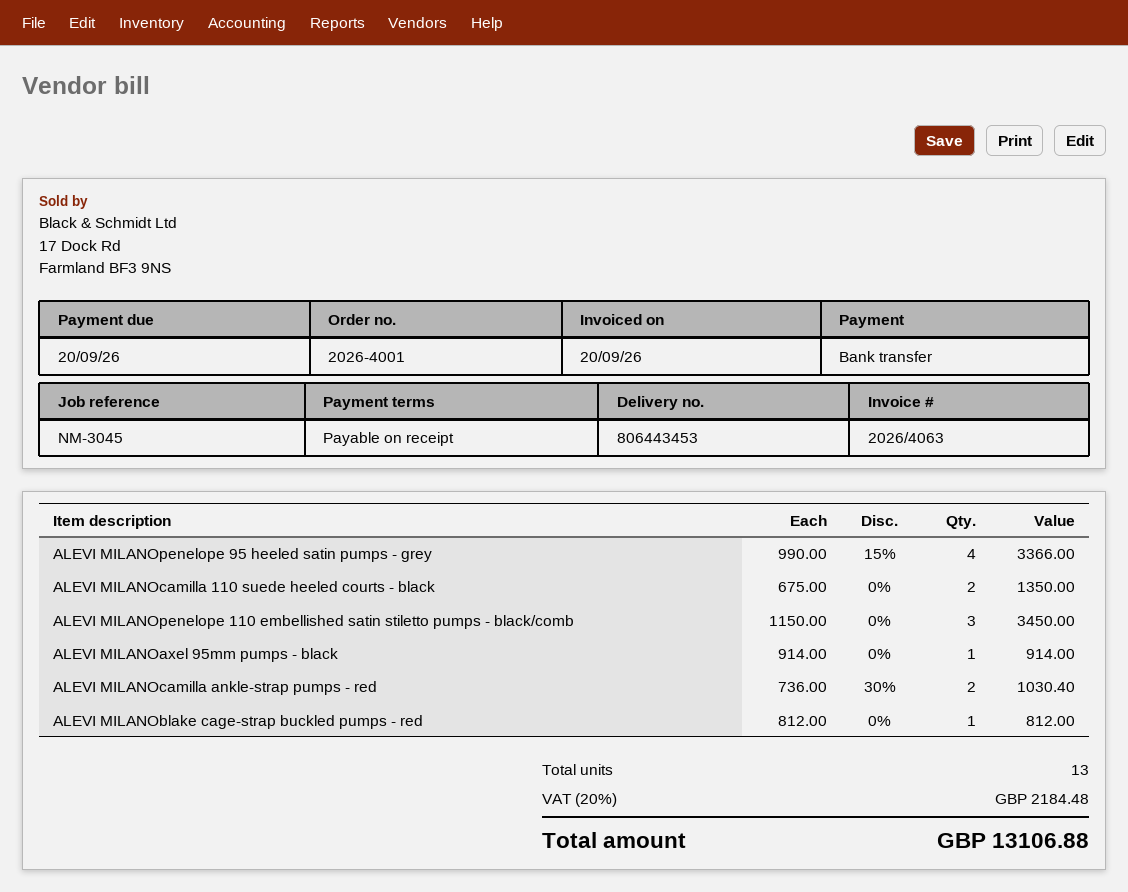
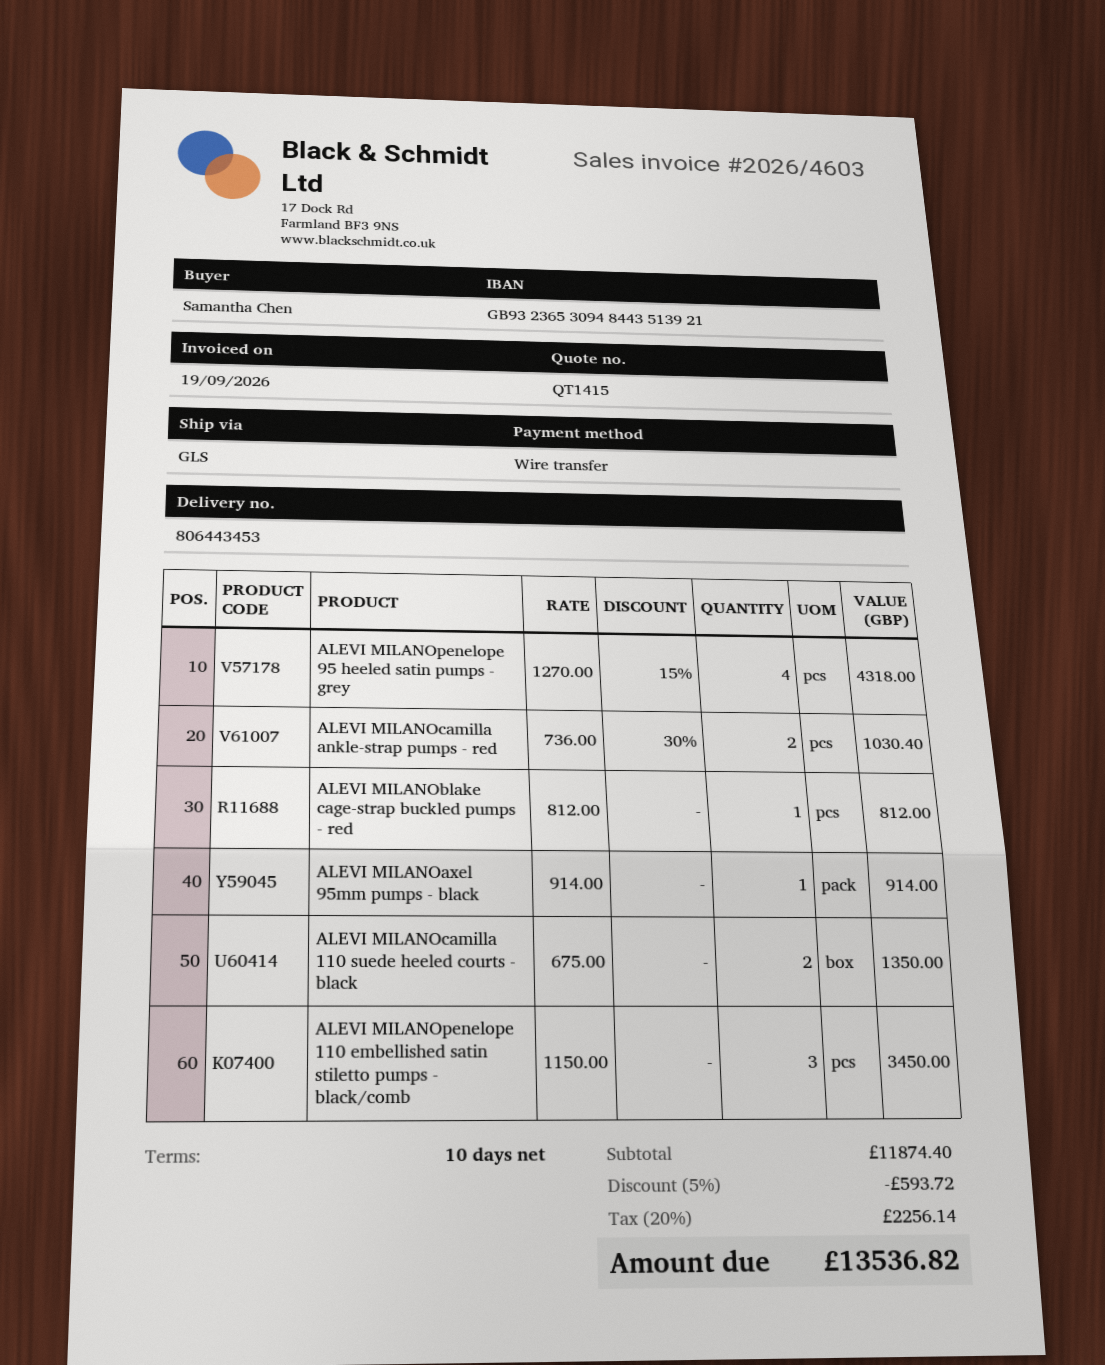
invoice number: 2026/4063 -> 2026/4603
invoice date: 2026-09-20 -> 2026-09-19
payment terms: on receipt -> 10 days
ALEVI MILANOpenelope 95 heeled satin pumps - grey: 4 x 990.00 - 15% = 3366.00 -> 4 x 1270.00 - 15% = 4318.00
discount: none -> 5% = 593.72
tax: 20% = 2184.48 -> 20% = 2256.14
total: 13106.88 -> 13536.82

